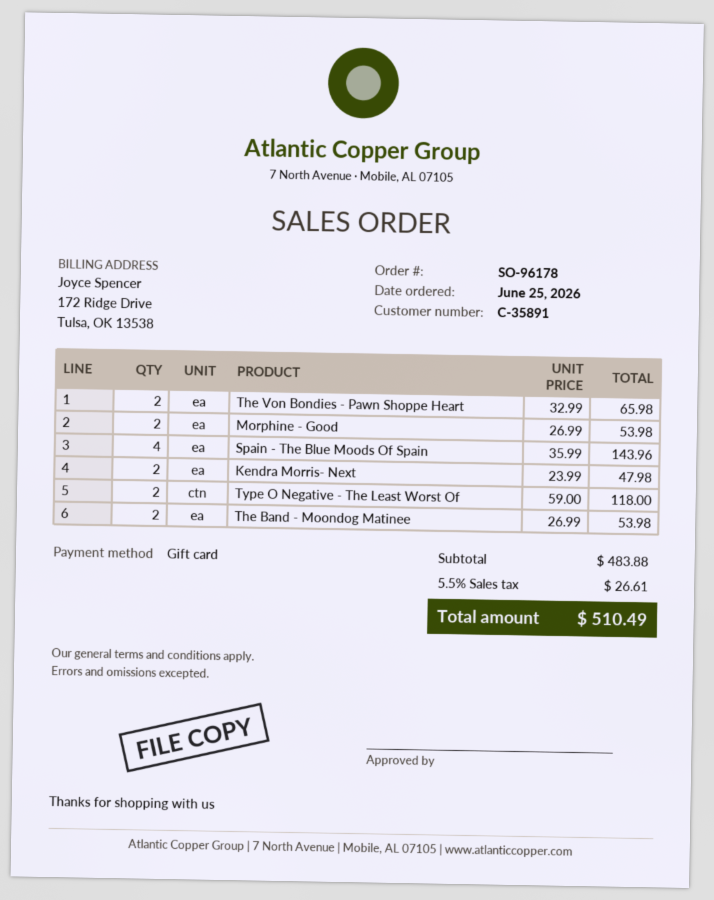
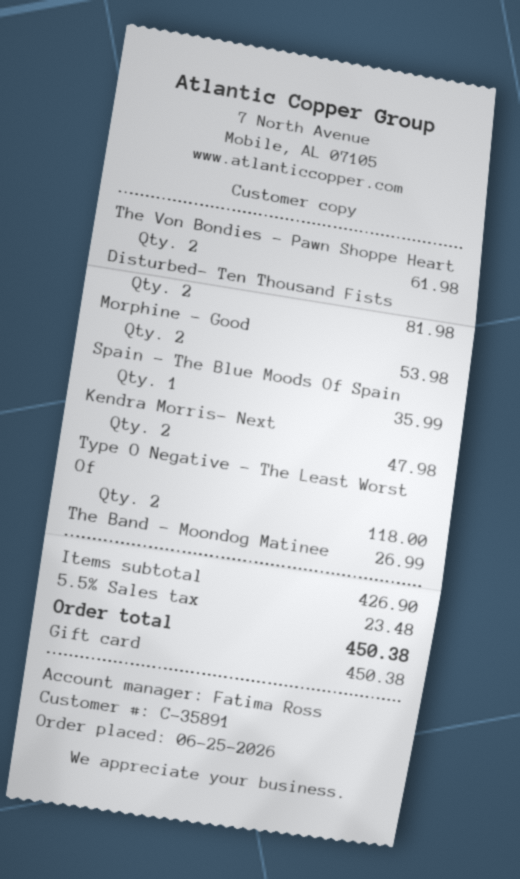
The Von Bondies - Pawn Shoppe Heart: 2 for 65.98 -> 2 for 61.98
Spain - The Blue Moods Of Spain: 4 for 143.96 -> 1 for 35.99
The Band - Moondog Matinee: 2 for 53.98 -> 1 for 26.99
Disturbed- Ten Thousand Fists: none -> 2 for 81.98
subtotal: 483.88 -> 426.90
tax: 5.5% = 26.61 -> 5.5% = 23.48
total: 510.49 -> 450.38

